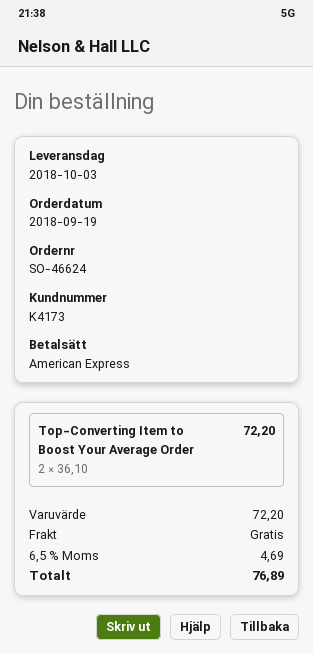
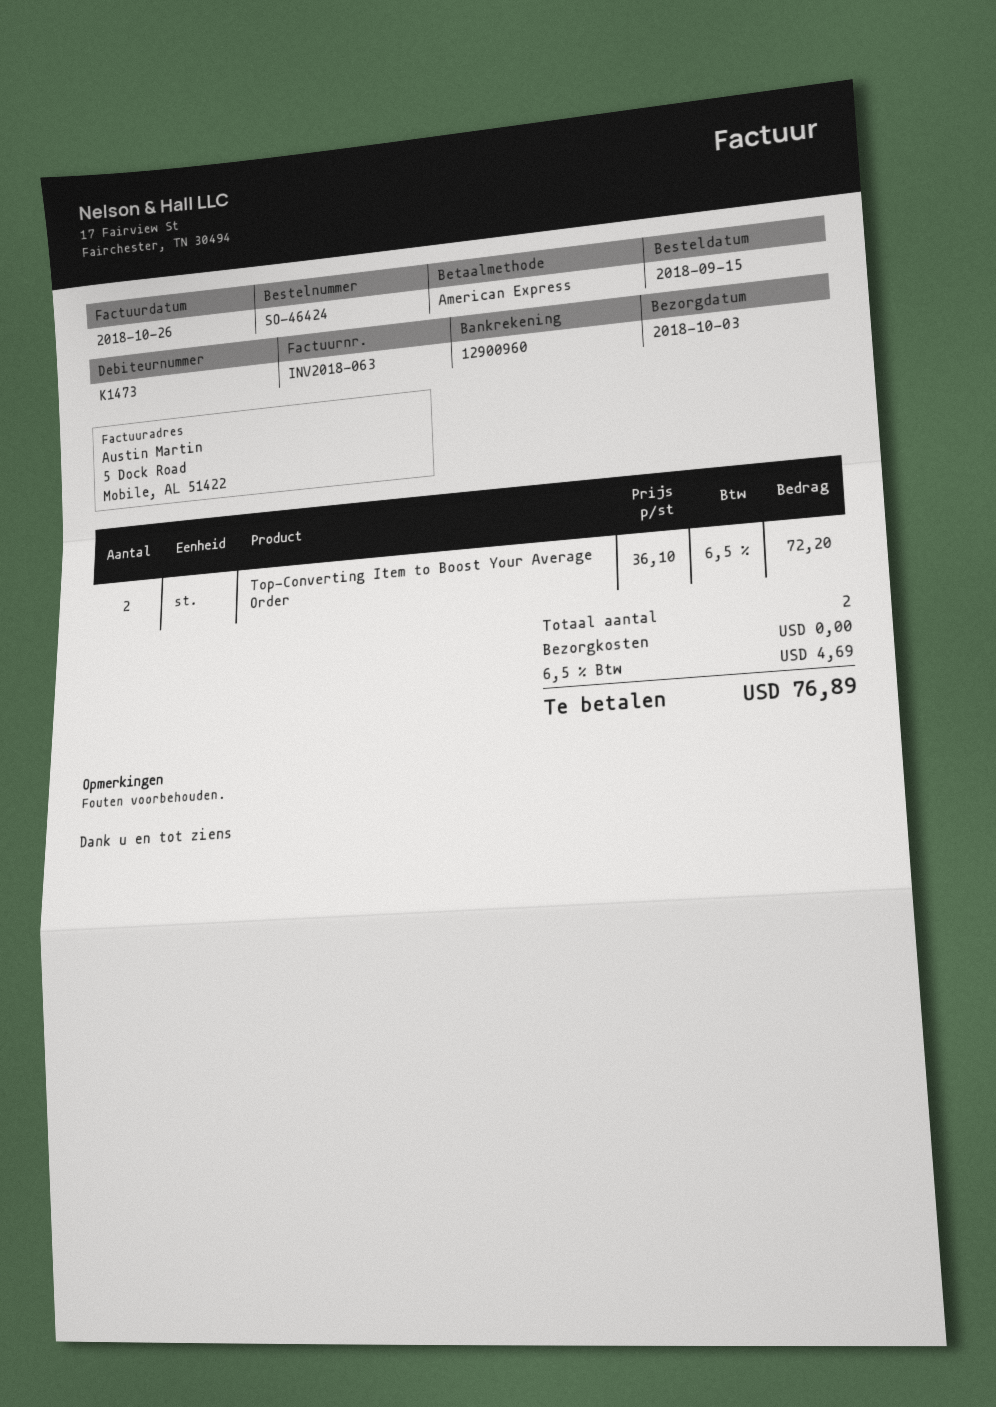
order number: SO-46624 -> SO-46424
order date: 2018-09-19 -> 2018-09-15
customer number: K4173 -> K1473

